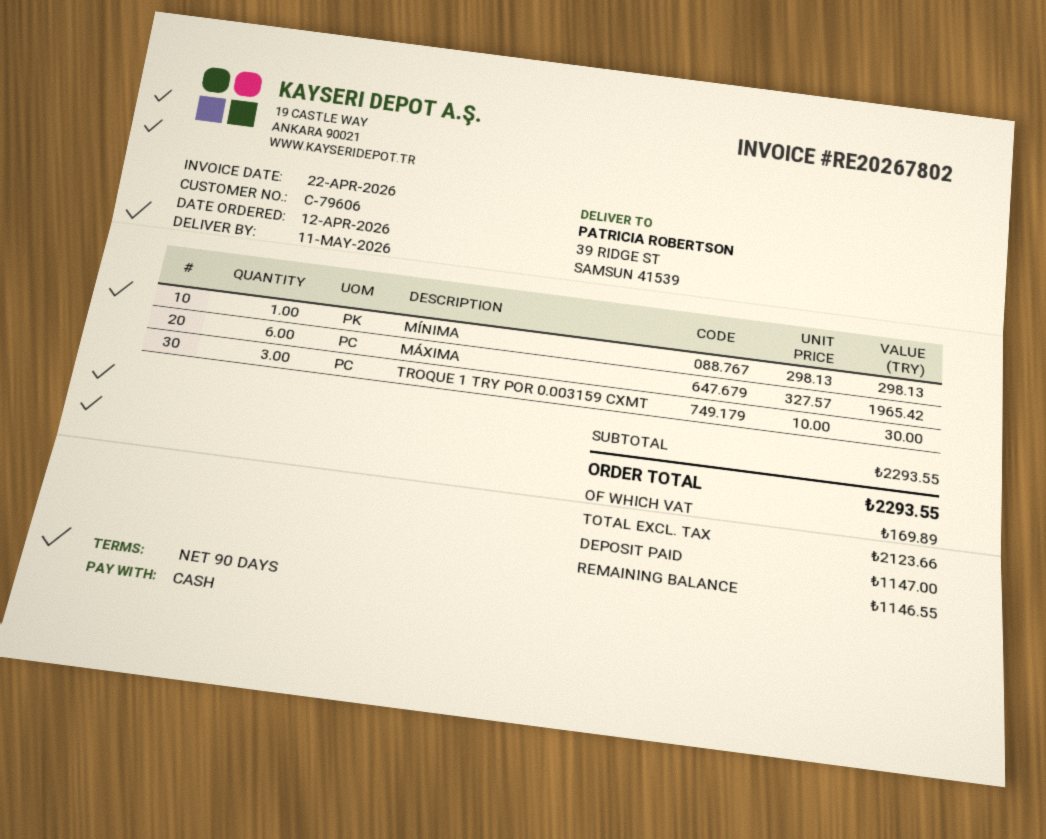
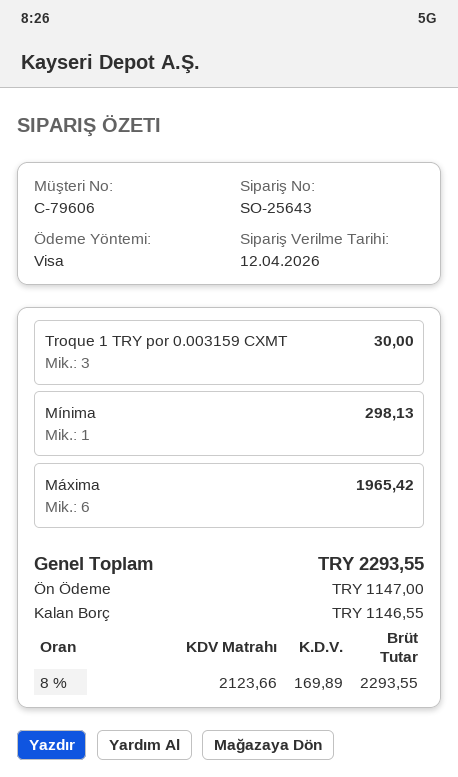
payment method: cash -> Visa

